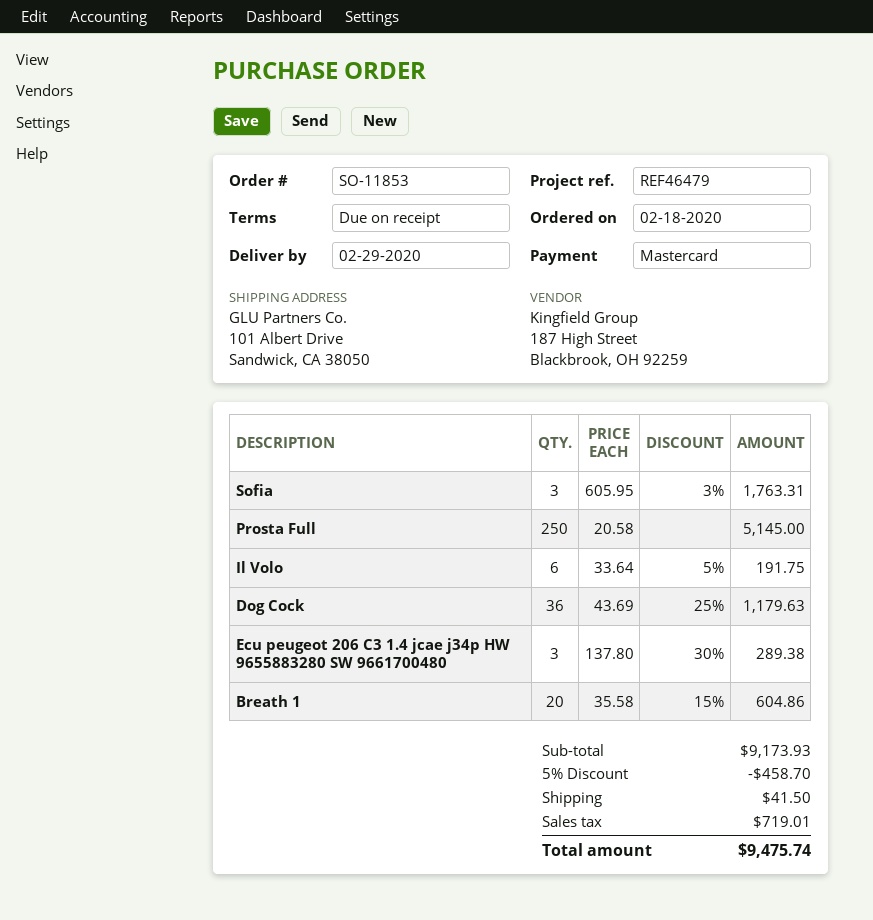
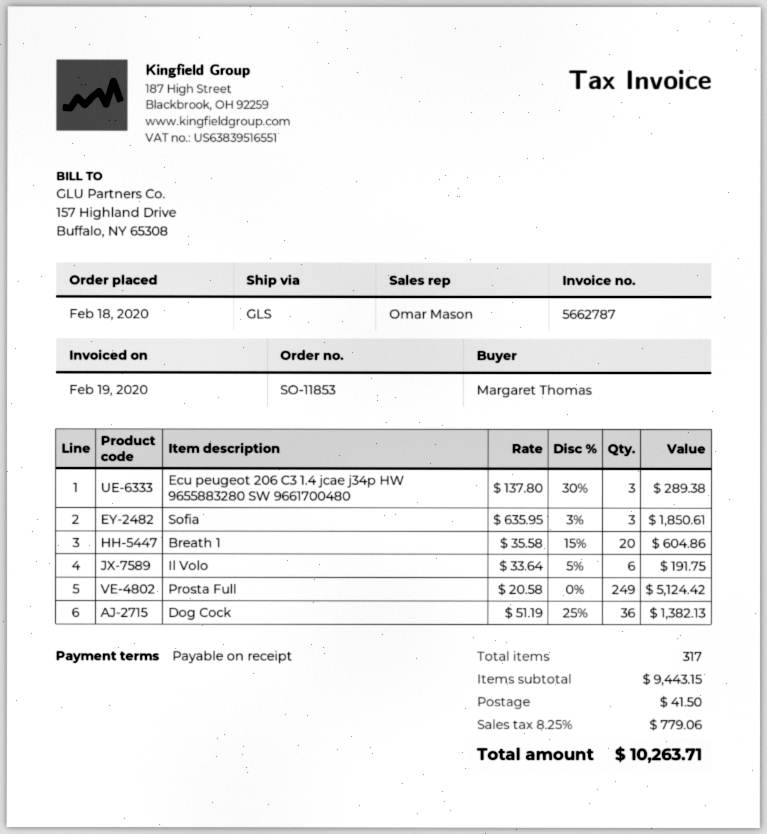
Sofia: 3 x 605.95 - 3% = 1763.31 -> 3 x 635.95 - 3% = 1850.61
Prosta Full: 250 x 20.58 = 5145.00 -> 249 x 20.58 = 5124.42
Dog Cock: 36 x 43.69 - 25% = 1179.63 -> 36 x 51.19 - 25% = 1382.13
subtotal: 9173.93 -> 9443.15
discount: 5% = 458.70 -> none
tax: 719.01 -> 779.06
total: 9475.74 -> 10263.71

